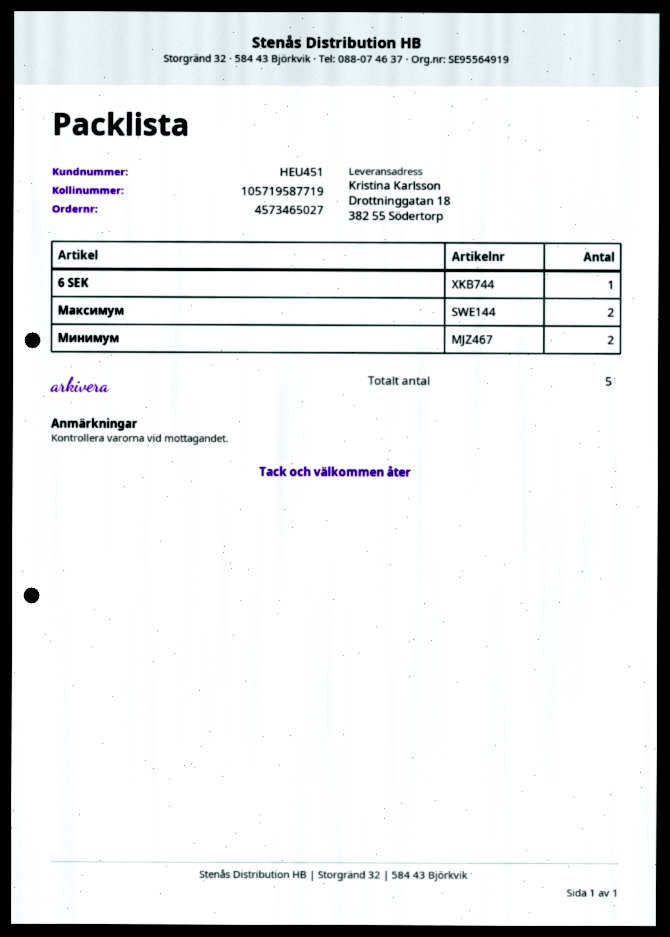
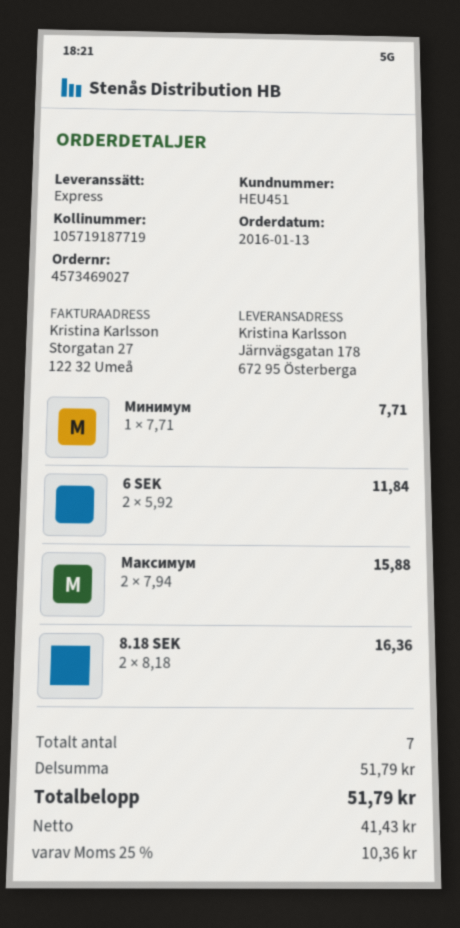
order number: 4573465027 -> 4573469027
tracking number: 105719587719 -> 105719187719
ship to: Drottninggatan 18, 382 55 Södertorp -> Järnvägsgatan 178, 672 95 Österberga
6 SEK: 1 -> 2
Минимум: 2 -> 1
8.18 SEK: none -> 2
total quantity: 5 -> 7

